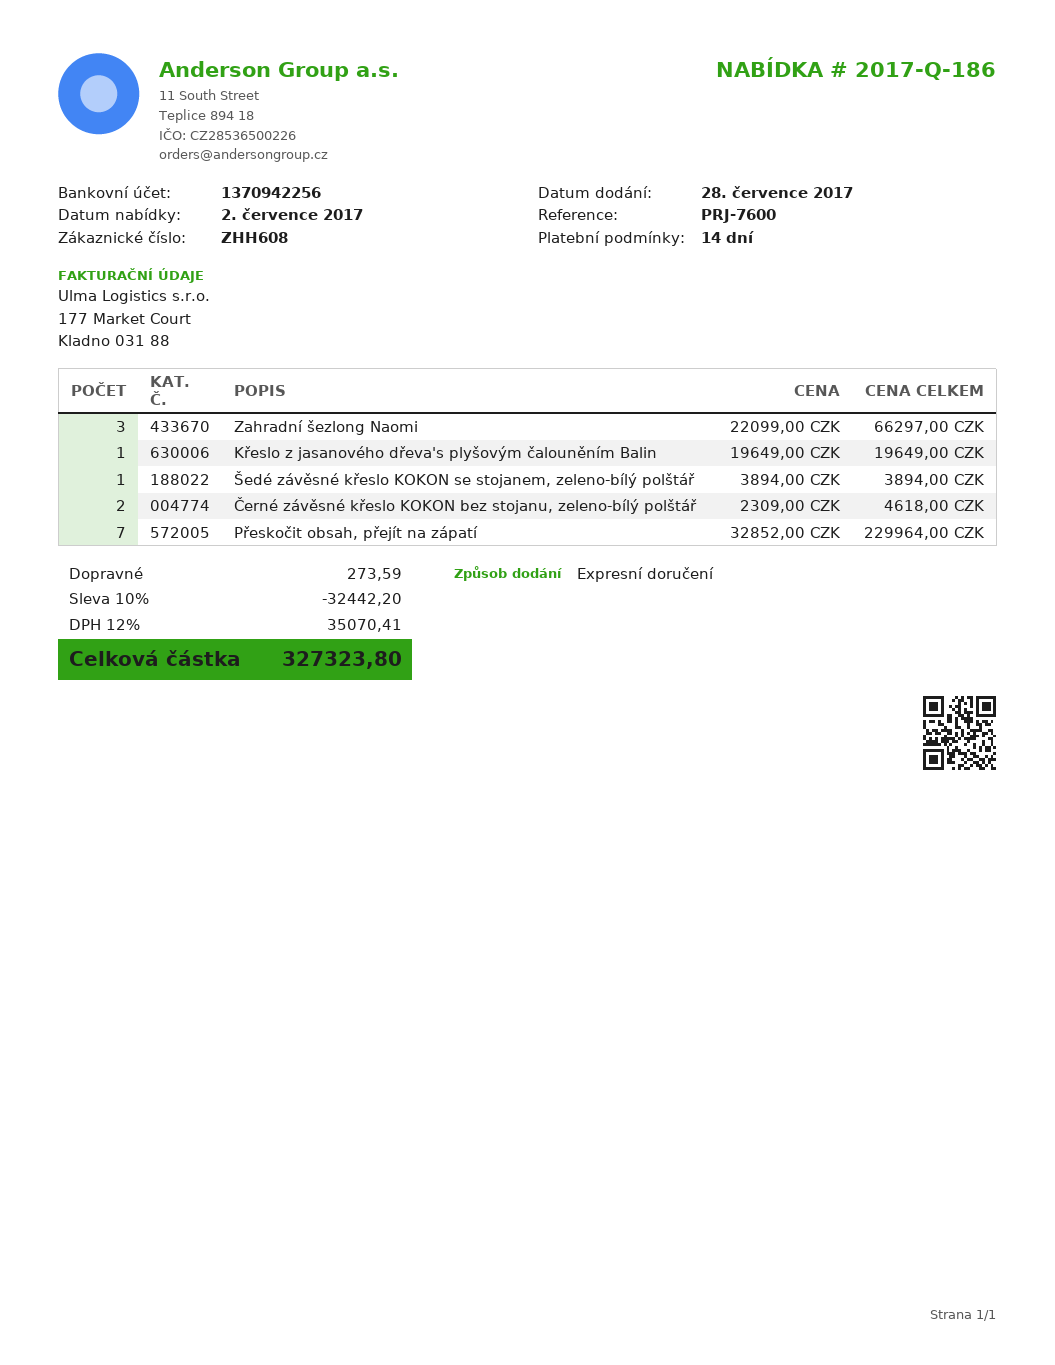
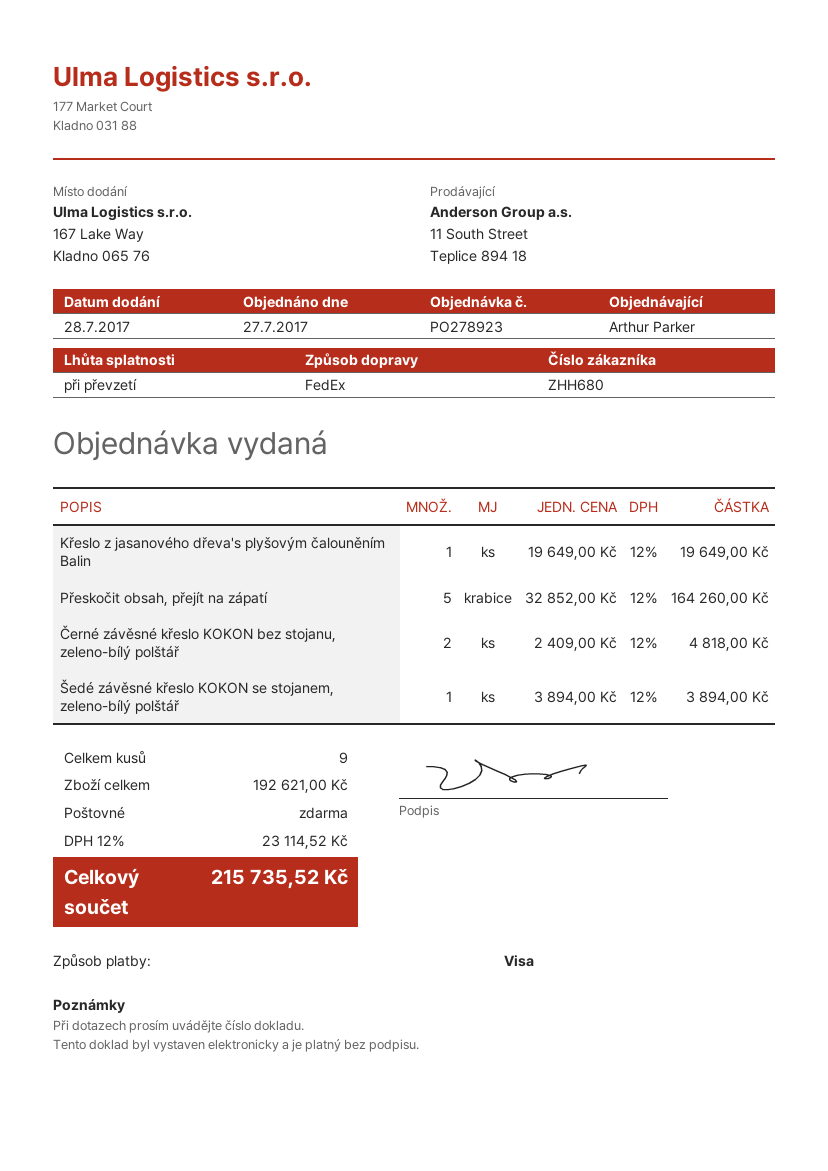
payment terms: 14 days -> on receipt
customer number: ZHH608 -> ZHH680
shipping method: express -> FedEx
Zahradní šezlong Naomi: 3 x 22099.00 = 66297.00 -> none
Černé závěsné křeslo KOKON bez stojanu, zeleno-bílý polštář: 2 x 2309.00 = 4618.00 -> 2 x 2409.00 = 4818.00
Přeskočit obsah, přejít na zápatí: 7 x 32852.00 = 229964.00 -> 5 x 32852.00 = 164260.00
discount: 10% = 32442.20 -> none
shipping: 273.59 -> 0.00
tax: 12% = 35070.41 -> 12% = 23114.52
total: 327323.80 -> 215735.52

